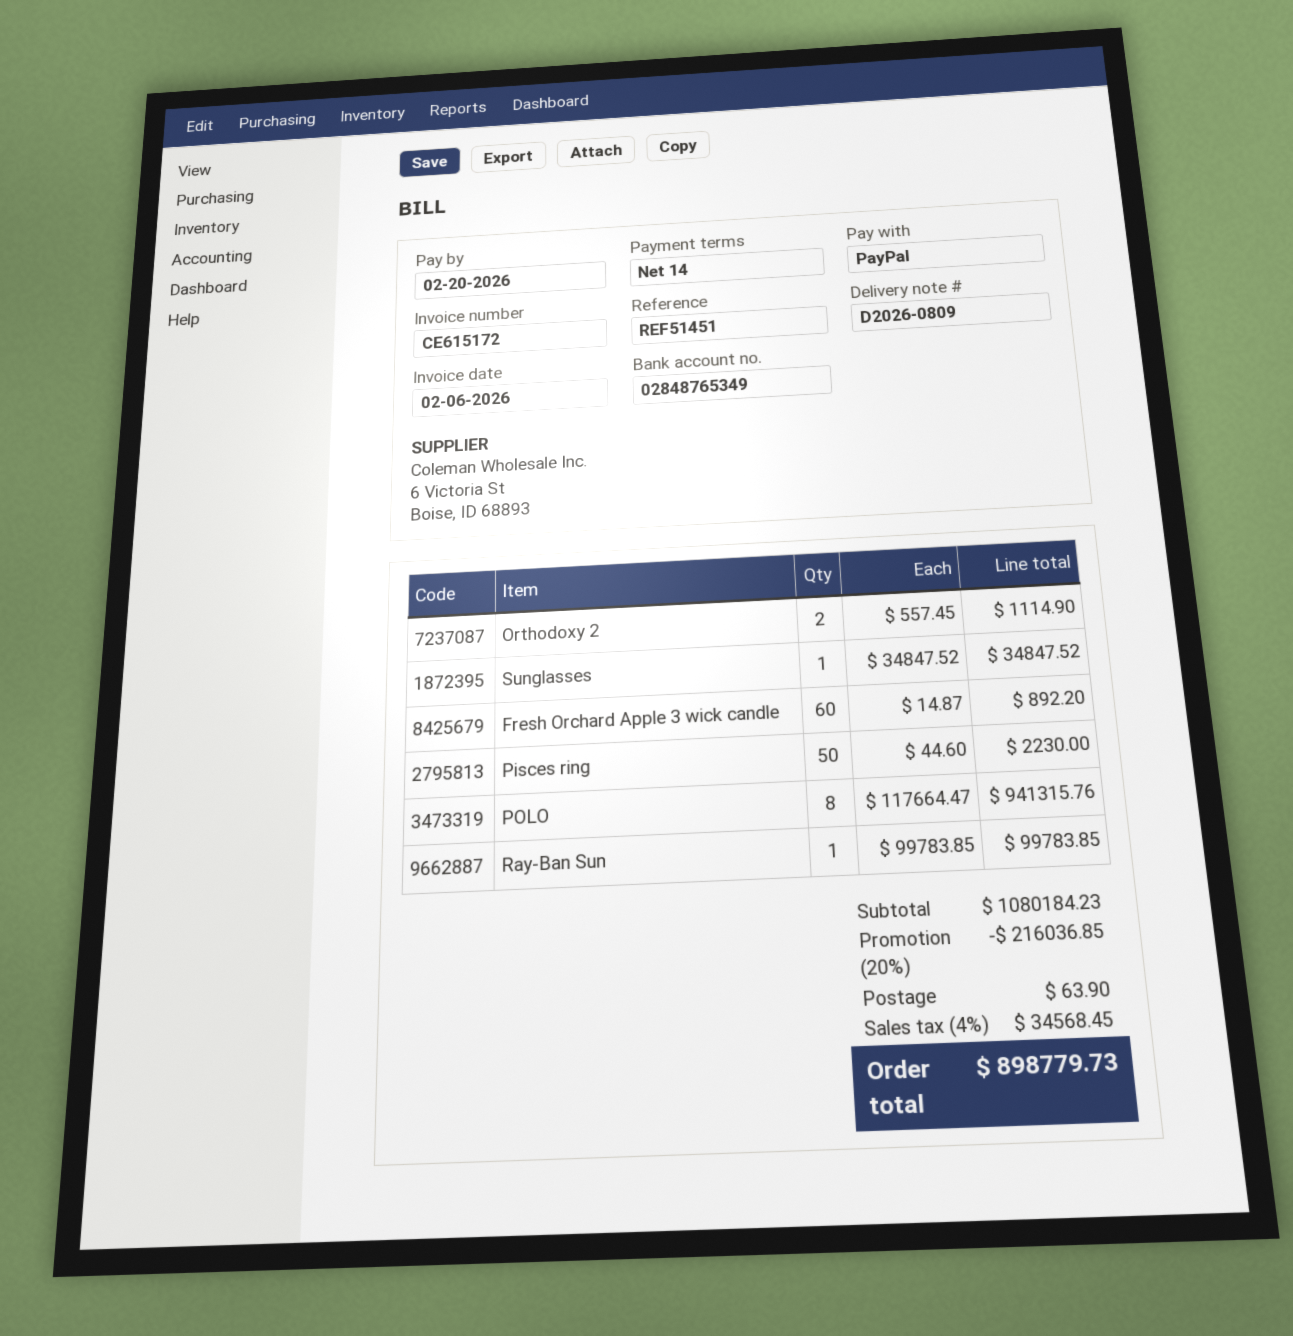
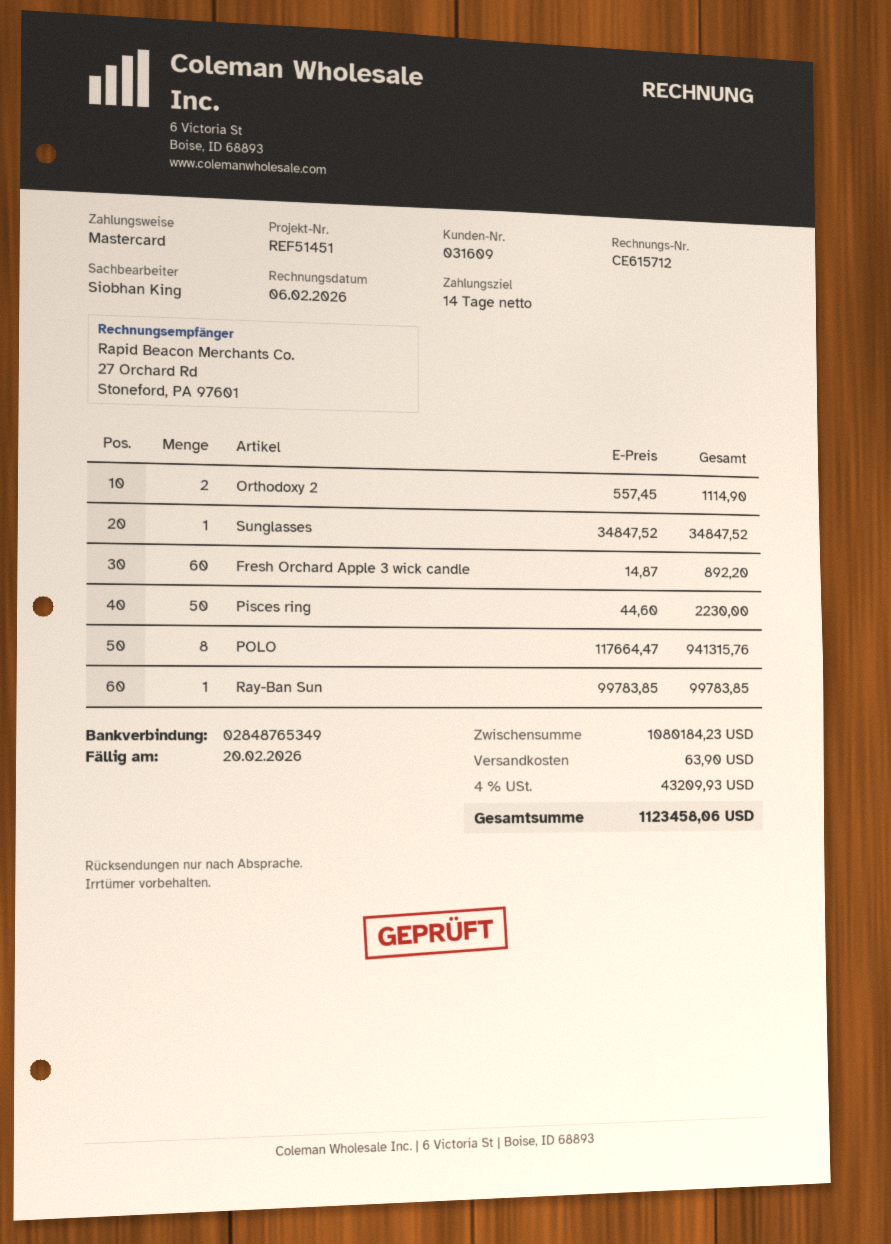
invoice number: CE615172 -> CE615712
payment method: PayPal -> Mastercard
discount: 20% = 216036.85 -> none
tax: 4% = 34568.45 -> 4% = 43209.93
total: 898779.73 -> 1123458.06

